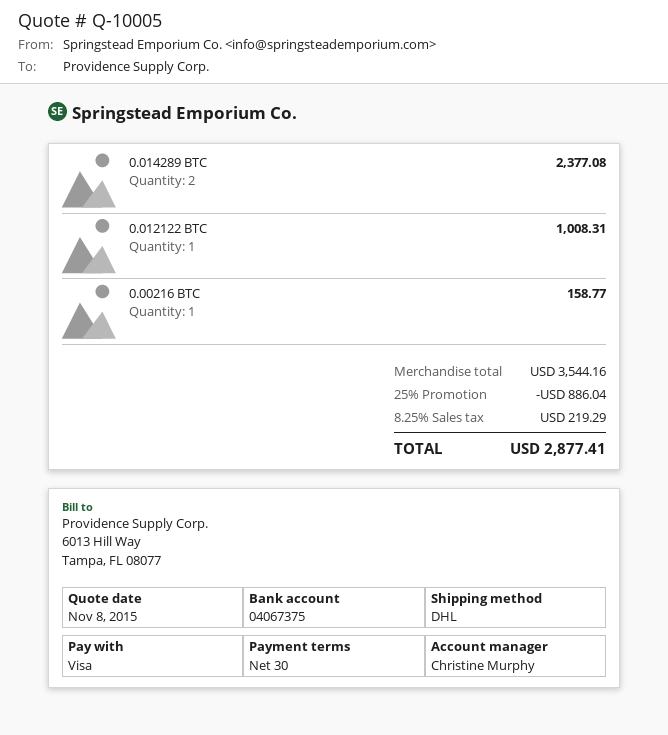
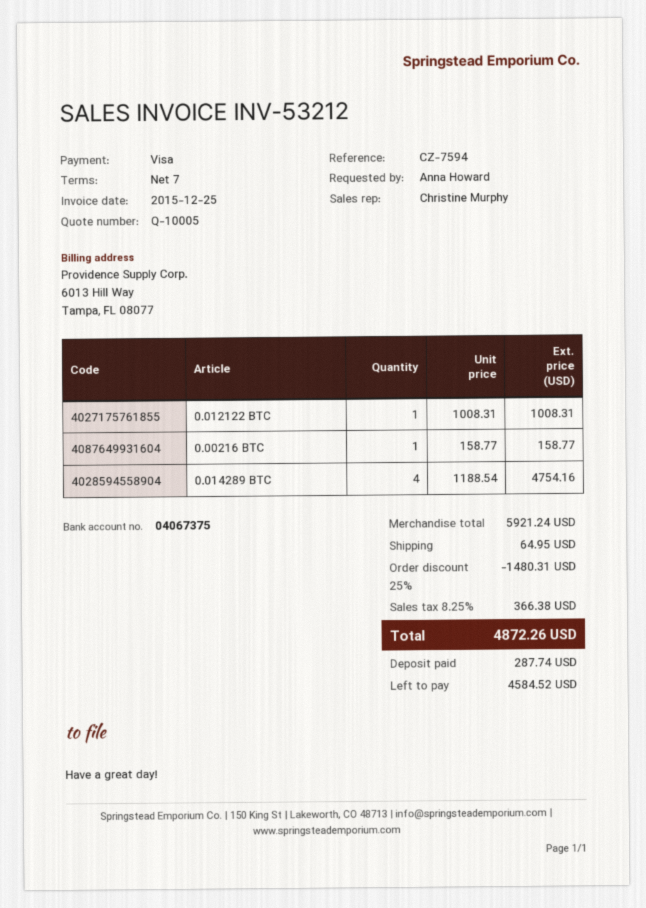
payment terms: 30 days -> 7 days
0.014289 BTC: 2 for 2377.08 -> 4 for 4754.16
subtotal: 3544.16 -> 5921.24
discount: 25% = 886.04 -> 25% = 1480.31
shipping: none -> 64.95
tax: 8.25% = 219.29 -> 8.25% = 366.38
total: 2877.41 -> 4872.26

